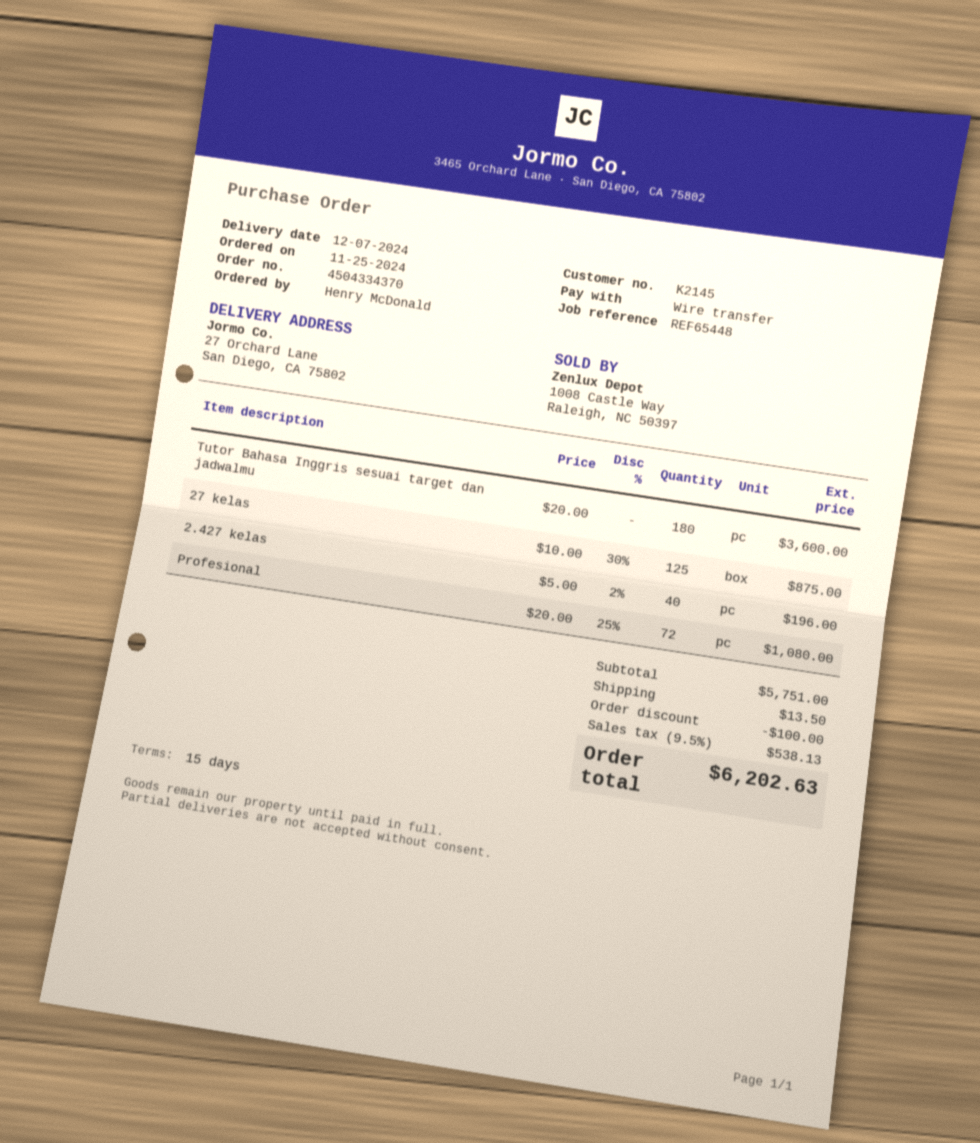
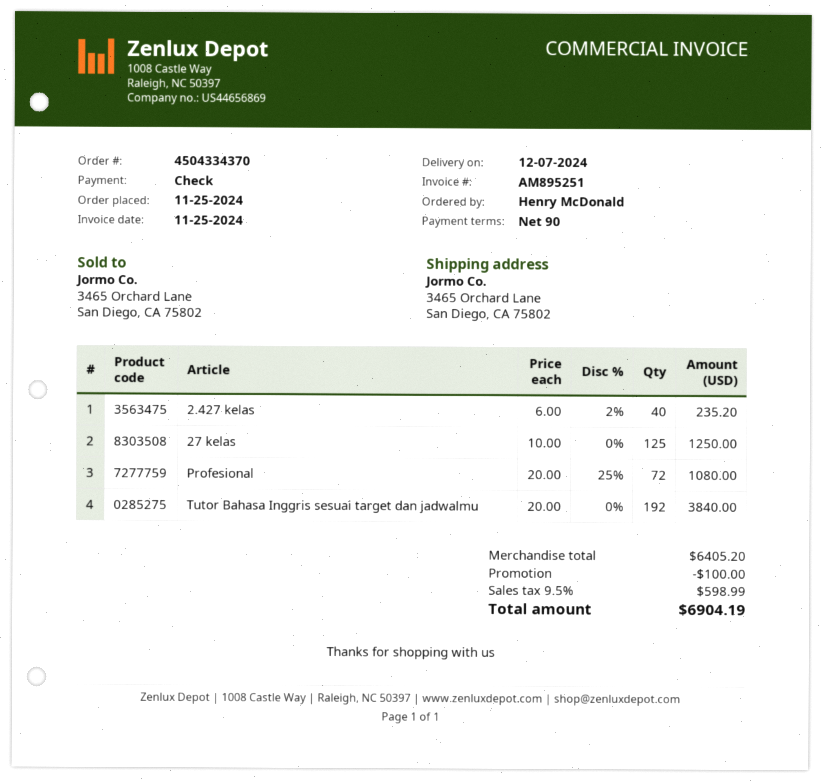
payment terms: 15 days -> 90 days
payment method: bank transfer -> cheque
ship to: 27 Orchard Lane, San Diego, CA 75802 -> 3465 Orchard Lane, San Diego, CA 75802
Tutor Bahasa Inggris sesuai target dan jadwalmu: 180 x 20.00 = 3600.00 -> 192 x 20.00 = 3840.00
27 kelas: 125 x 10.00 - 30% = 875.00 -> 125 x 10.00 = 1250.00
2.427 kelas: 40 x 5.00 - 2% = 196.00 -> 40 x 6.00 - 2% = 235.20
subtotal: 5751.00 -> 6405.20
shipping: 13.50 -> none
tax: 9.5% = 538.13 -> 9.5% = 598.99
total: 6202.63 -> 6904.19

